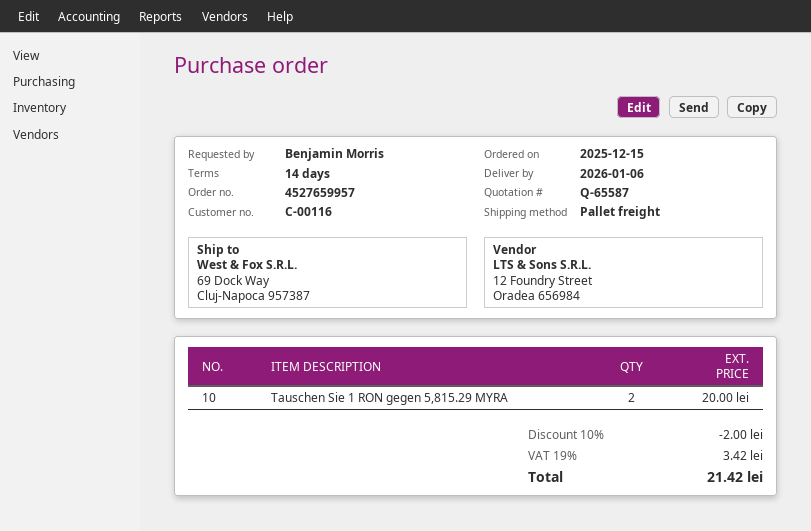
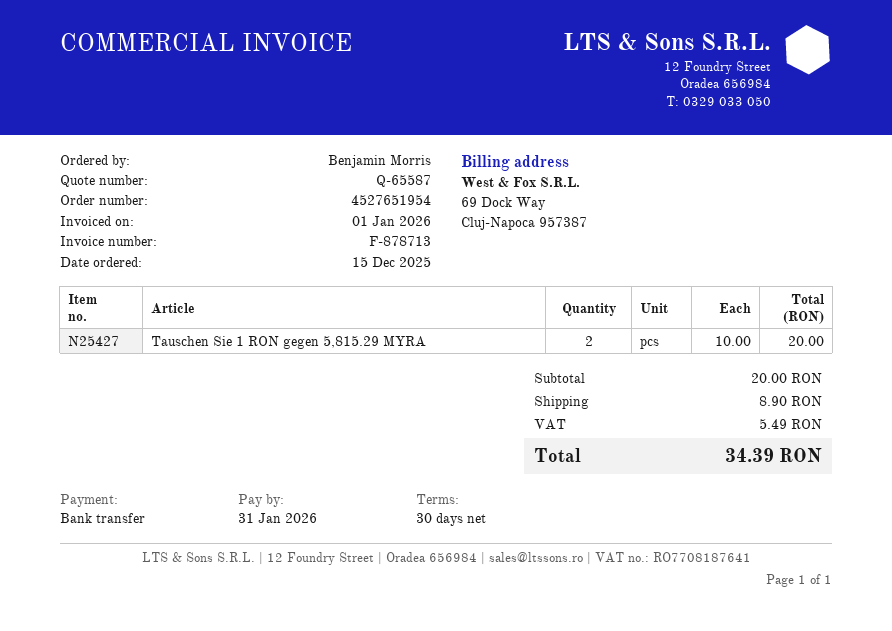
order number: 4527659957 -> 4527651954
payment terms: 14 days -> 30 days
discount: 10% = 2.00 -> none
shipping: none -> 8.90
tax: 3.42 -> 5.49
total: 21.42 -> 34.39

